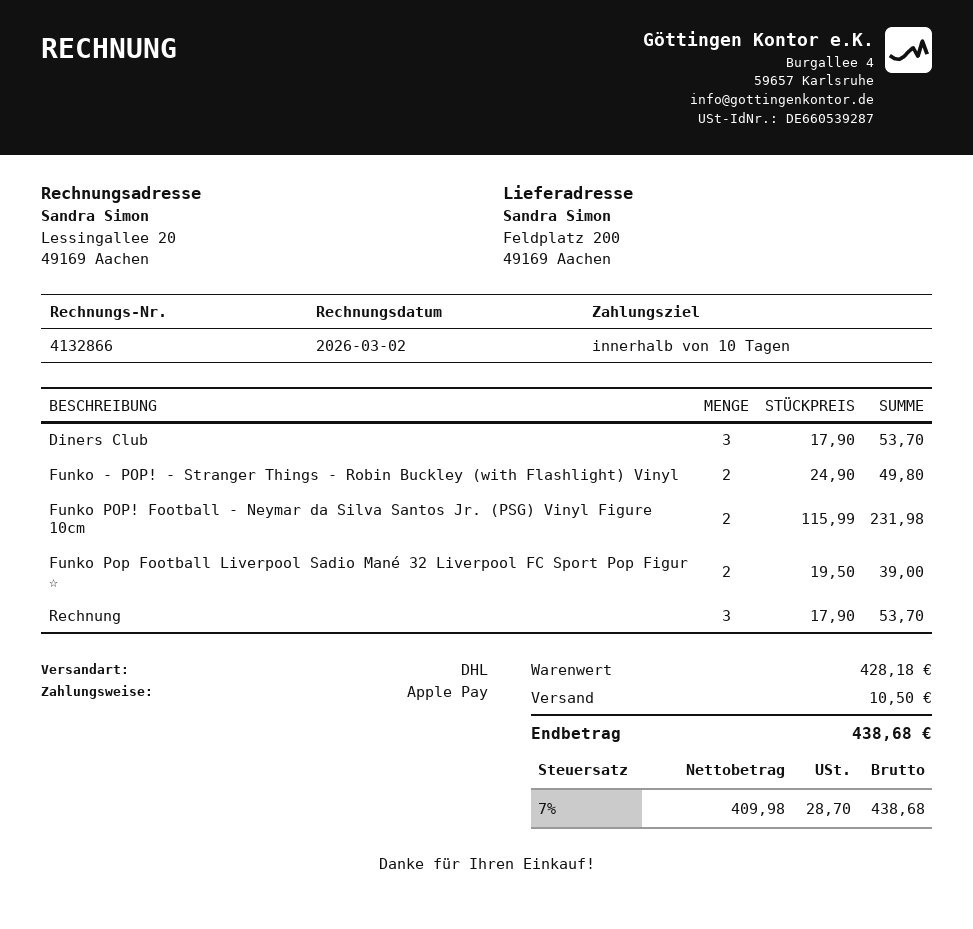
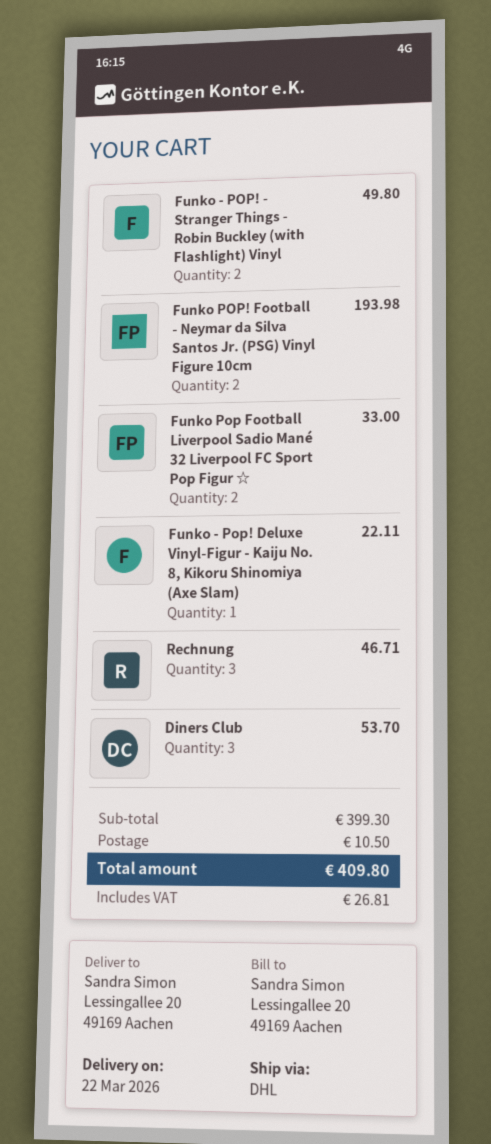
ship to: Feldplatz 200, 49169 Aachen -> Lessingallee 20, 49169 Aachen
Funko POP! Football - Neymar da Silva Santos Jr. (PSG) Vinyl Figure 10cm: 2 for 231.98 -> 2 for 193.98
Funko Pop Football Liverpool Sadio Mané 32 Liverpool FC Sport Pop Figur ☆: 2 for 39.00 -> 2 for 33.00
Rechnung: 3 for 53.70 -> 3 for 46.71
Funko - Pop! Deluxe Vinyl-Figur - Kaiju No. 8, Kikoru Shinomiya (Axe Slam): none -> 1 for 22.11
subtotal: 428.18 -> 399.30
tax: 28.70 -> 26.81
total: 438.68 -> 409.80

